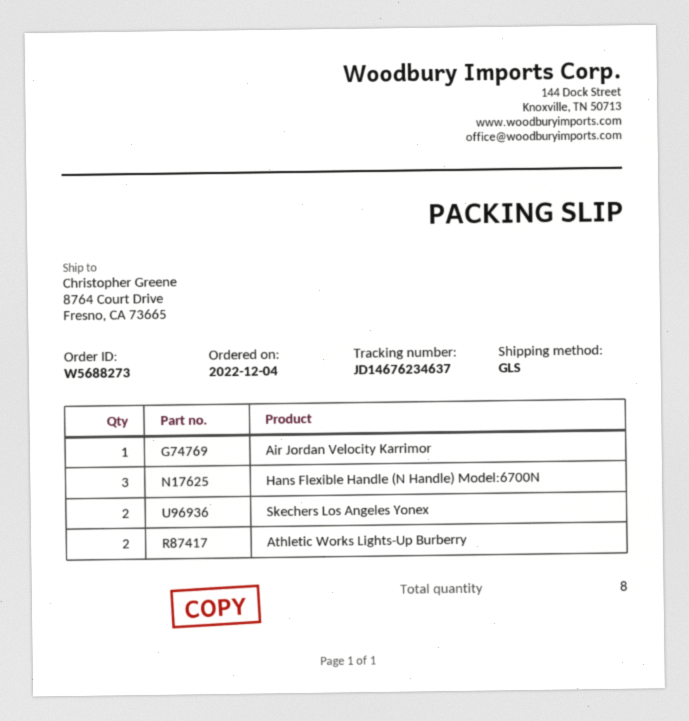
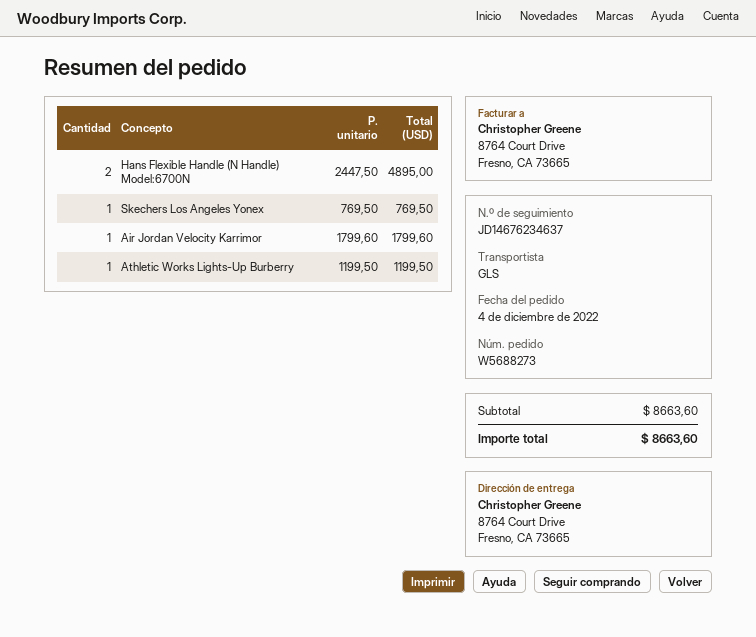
Hans Flexible Handle (N Handle) Model:6700N: 3 -> 2
Skechers Los Angeles Yonex: 2 -> 1
Athletic Works Lights-Up Burberry: 2 -> 1

